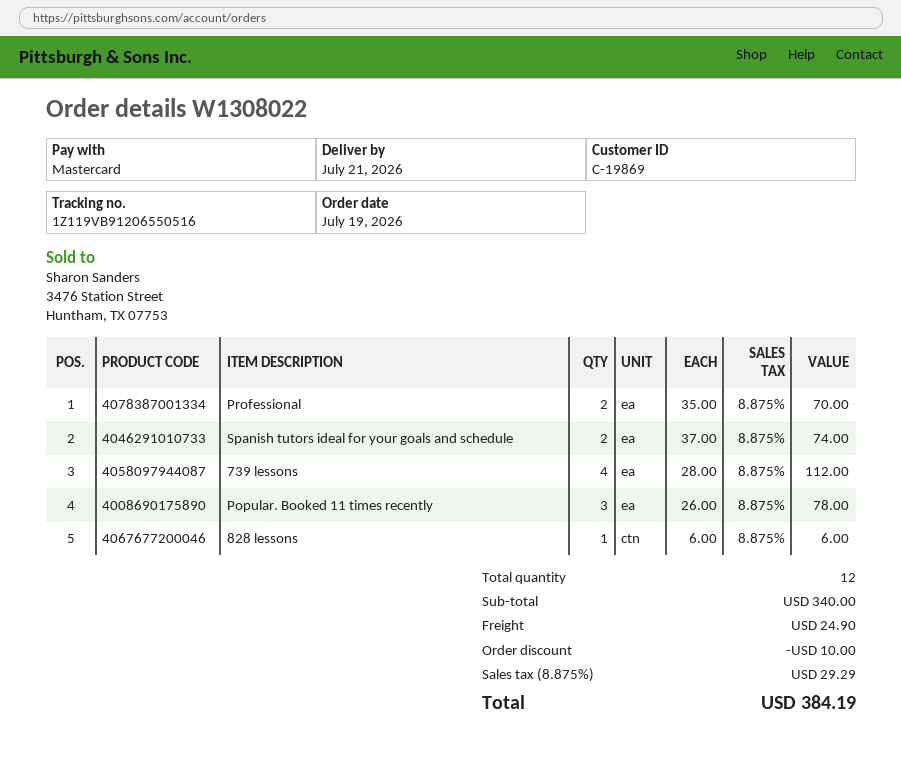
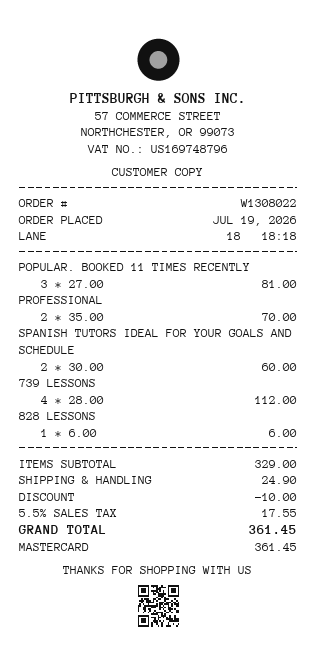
Spanish tutors ideal for your goals and schedule: 2 x 37.00 = 74.00 -> 2 x 30.00 = 60.00
Popular. Booked 11 times recently: 3 x 26.00 = 78.00 -> 3 x 27.00 = 81.00
subtotal: 340.00 -> 329.00
tax: 8.875% = 29.29 -> 5.5% = 17.55
total: 384.19 -> 361.45

